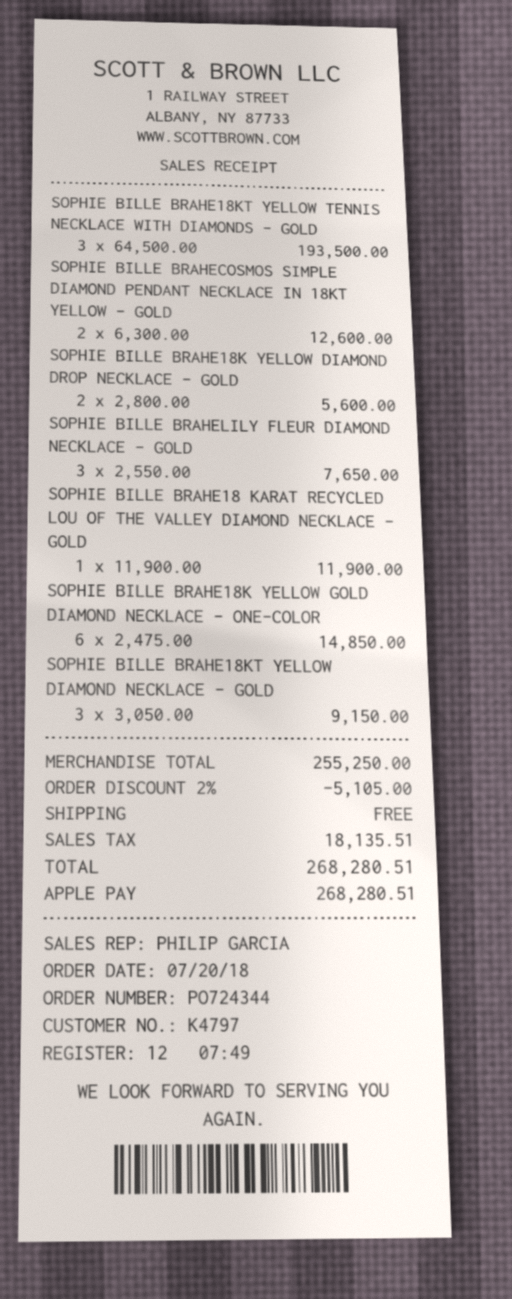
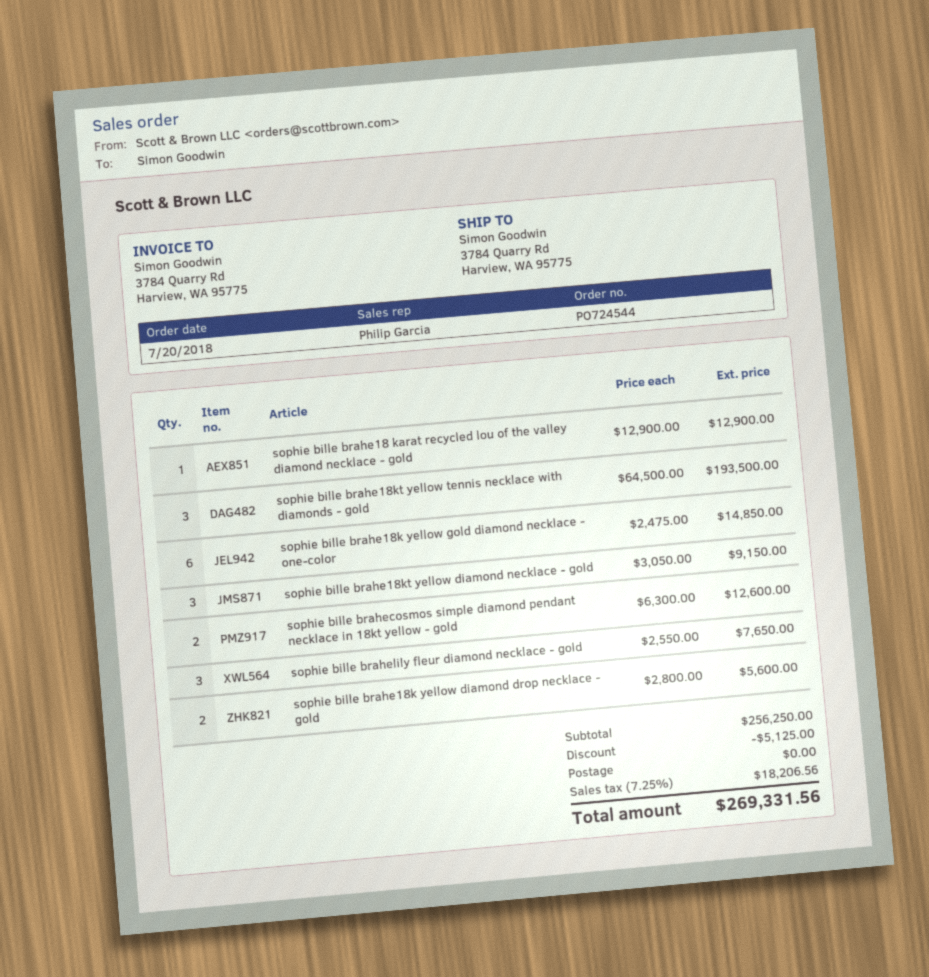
order number: PO724344 -> PO724544
SOPHIE BILLE BRAHE18 KARAT RECYCLED LOU OF THE VALLEY DIAMOND NECKLACE - GOLD: 1 x 11900.00 = 11900.00 -> 1 x 12900.00 = 12900.00
subtotal: 255250.00 -> 256250.00
discount: 5105.00 -> 5125.00
tax: 18135.51 -> 18206.56
total: 268280.51 -> 269331.56

